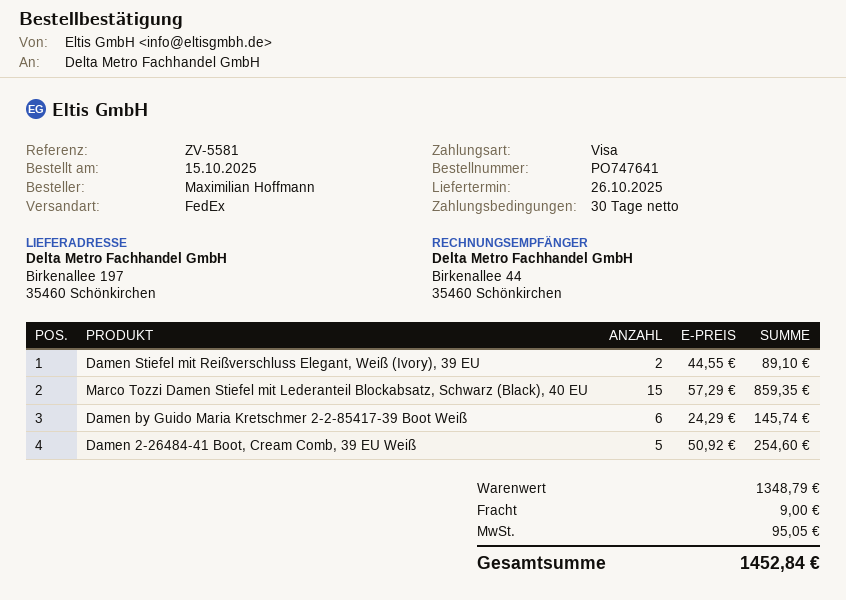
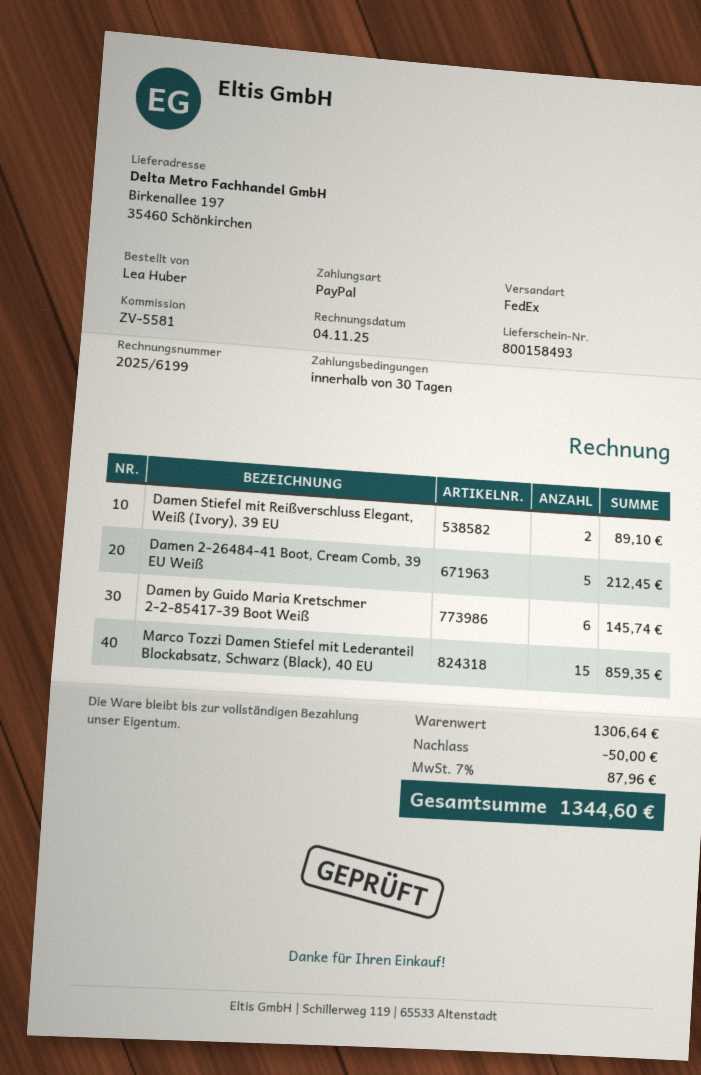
ordered by: Maximilian Hoffmann -> Lea Huber
payment method: Visa -> PayPal
Damen 2-26484-41 Boot, Cream Comb, 39 EU Weiß: 5 for 254.60 -> 5 for 212.45
subtotal: 1348.79 -> 1306.64
discount: none -> 50.00
shipping: 9.00 -> none
tax: 95.05 -> 87.96
total: 1452.84 -> 1344.60

